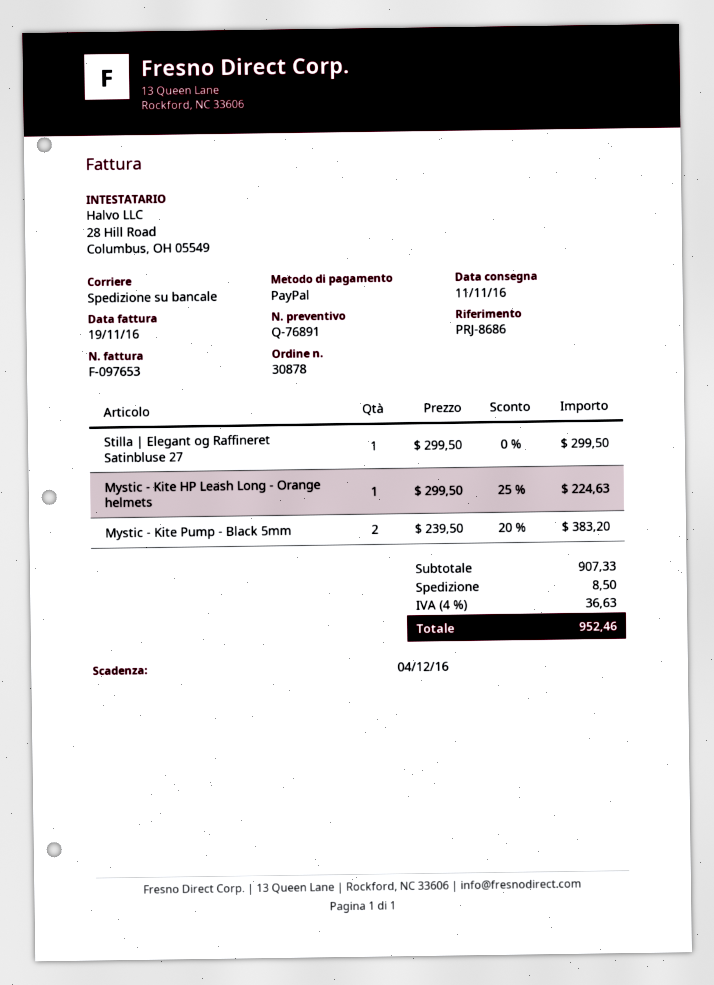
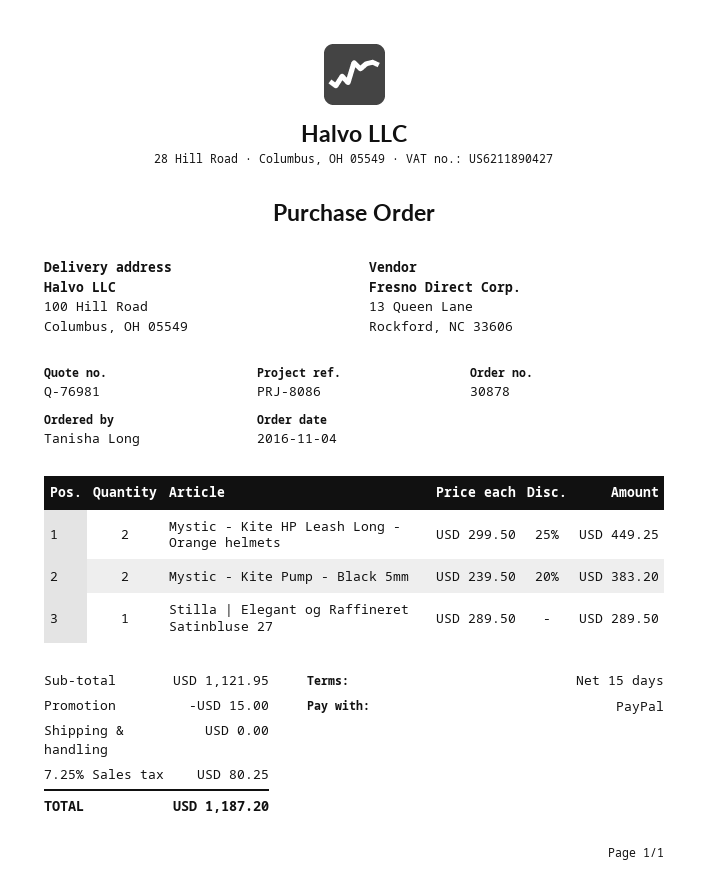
quote number: Q-76891 -> Q-76981
reference: PRJ-8686 -> PRJ-8086
Stilla | Elegant og Raffineret Satinbluse 27: 1 x 299.50 = 299.50 -> 1 x 289.50 = 289.50
Mystic - Kite HP Leash Long - Orange helmets: 1 x 299.50 - 25% = 224.63 -> 2 x 299.50 - 25% = 449.25
subtotal: 907.33 -> 1121.95
discount: none -> 15.00
shipping: 8.50 -> 0.00
tax: 4% = 36.63 -> 7.25% = 80.25
total: 952.46 -> 1187.20

